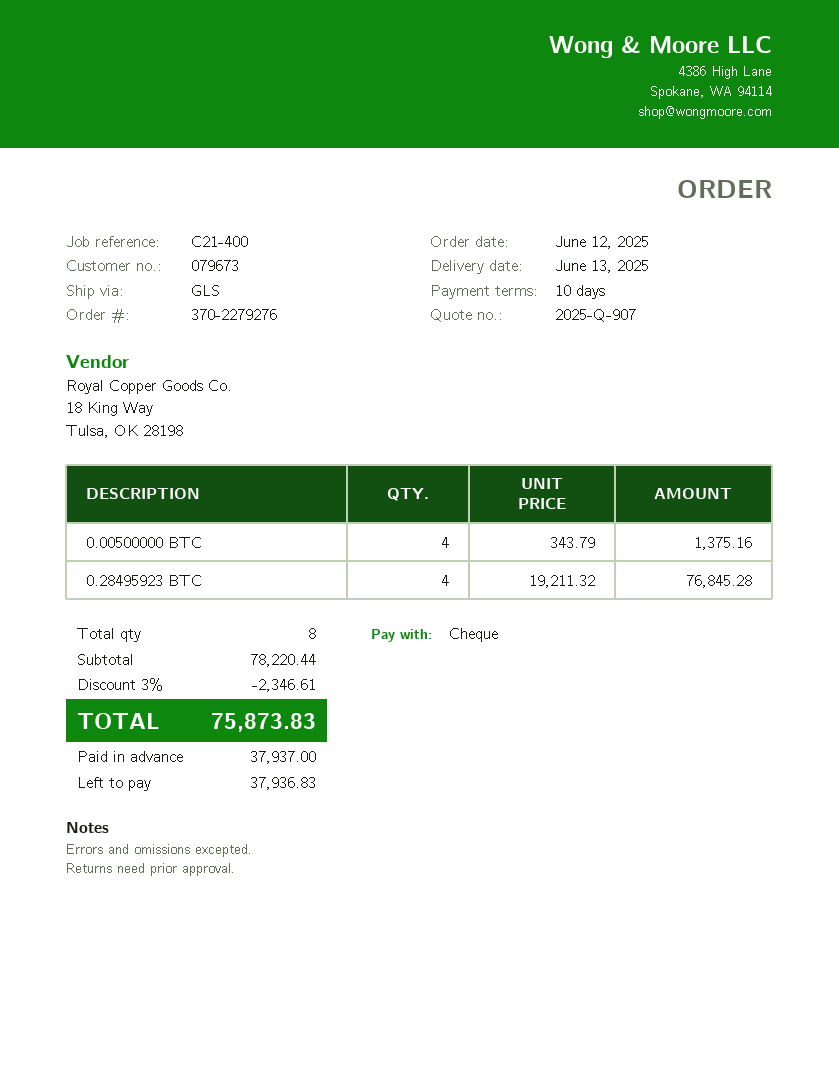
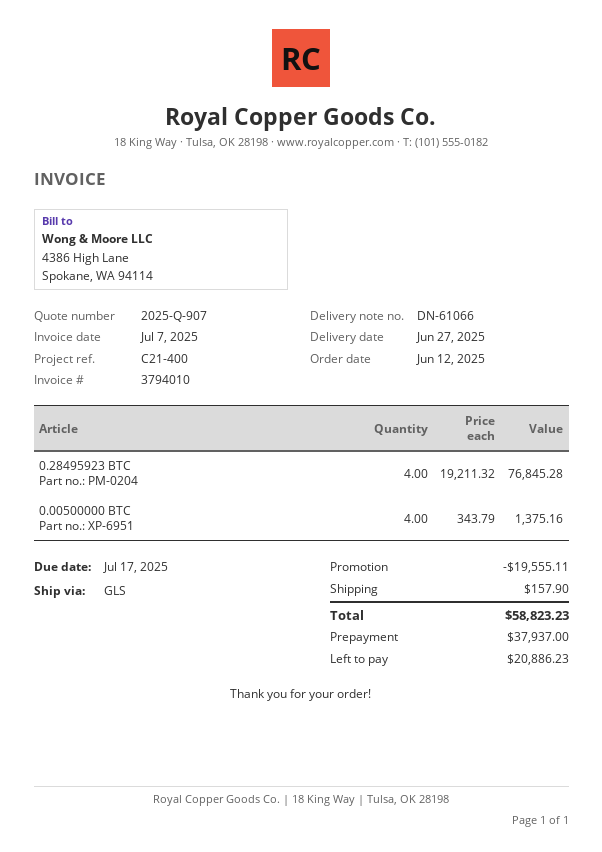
delivery date: 2025-06-13 -> 2025-06-27
discount: 2346.61 -> 19555.11
shipping: none -> 157.90
total: 75873.83 -> 58823.23
balance: 37936.83 -> 20886.23

